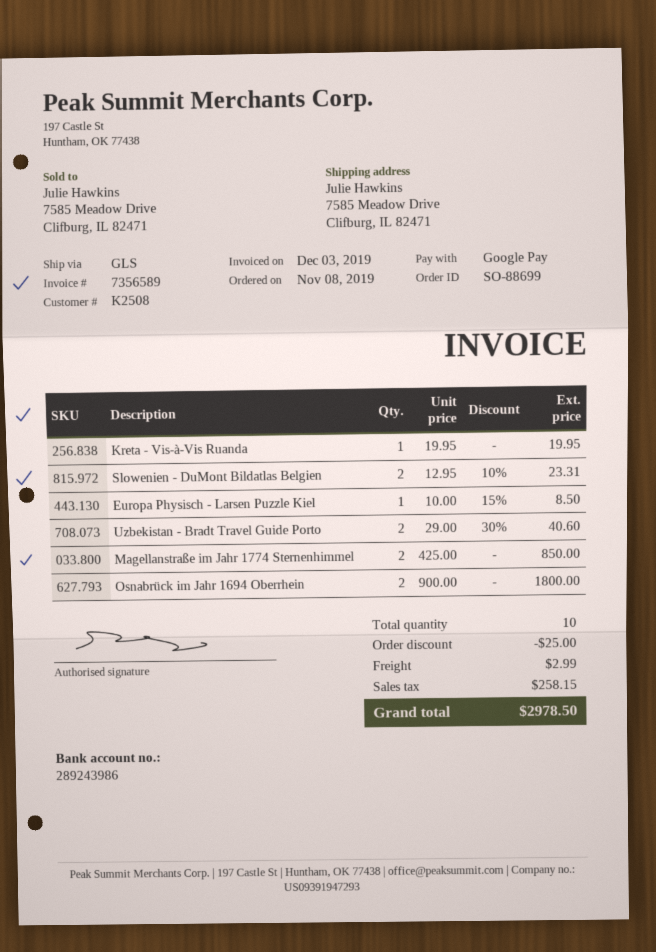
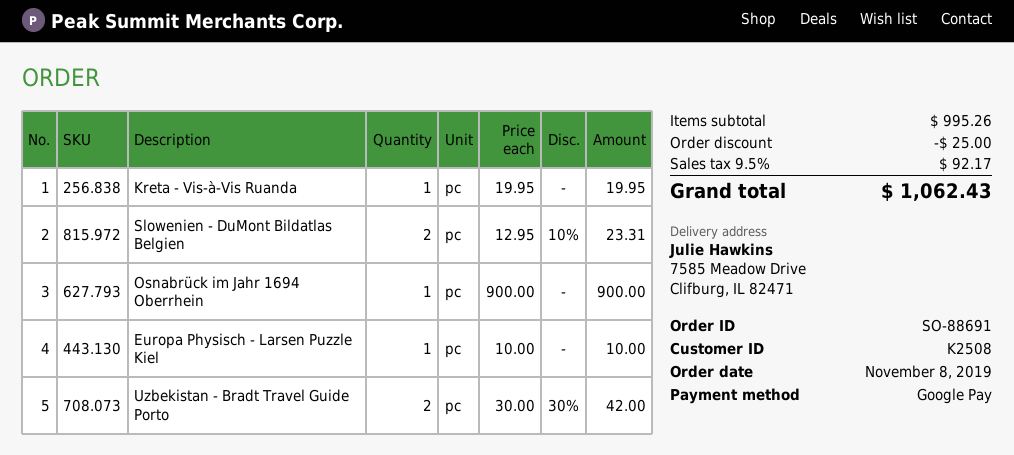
order number: SO-88699 -> SO-88691
Europa Physisch - Larsen Puzzle Kiel: 1 x 10.00 - 15% = 8.50 -> 1 x 10.00 = 10.00
Uzbekistan - Bradt Travel Guide Porto: 2 x 29.00 - 30% = 40.60 -> 2 x 30.00 - 30% = 42.00
Magellanstraße im Jahr 1774 Sternenhimmel: 2 x 425.00 = 850.00 -> none
Osnabrück im Jahr 1694 Oberrhein: 2 x 900.00 = 1800.00 -> 1 x 900.00 = 900.00
shipping: 2.99 -> none
tax: 258.15 -> 92.17
total: 2978.50 -> 1062.43

